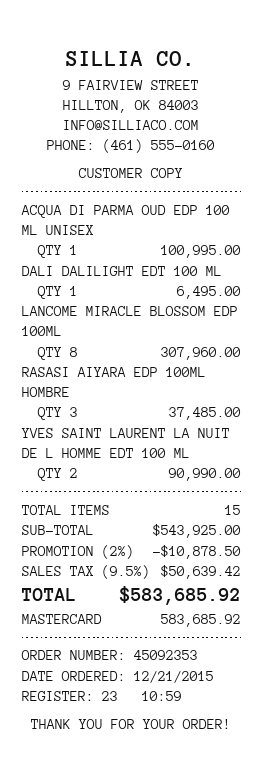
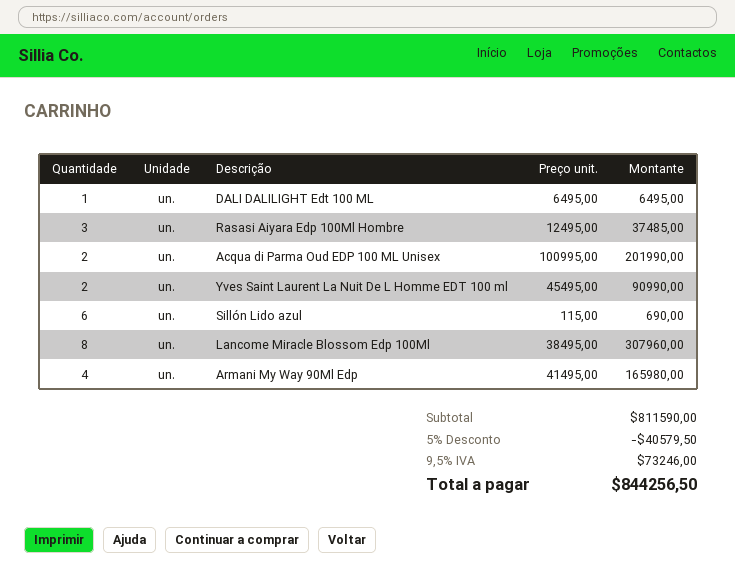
ACQUA DI PARMA OUD EDP 100 ML UNISEX: 1 for 100995.00 -> 2 for 201990.00
Sillón Lido azul: none -> 6 for 690.00
Armani My Way 90Ml Edp: none -> 4 for 165980.00
subtotal: 543925.00 -> 811590.00
discount: 2% = 10878.50 -> 5% = 40579.50
tax: 9.5% = 50639.42 -> 9.5% = 73246.00
total: 583685.92 -> 844256.50

